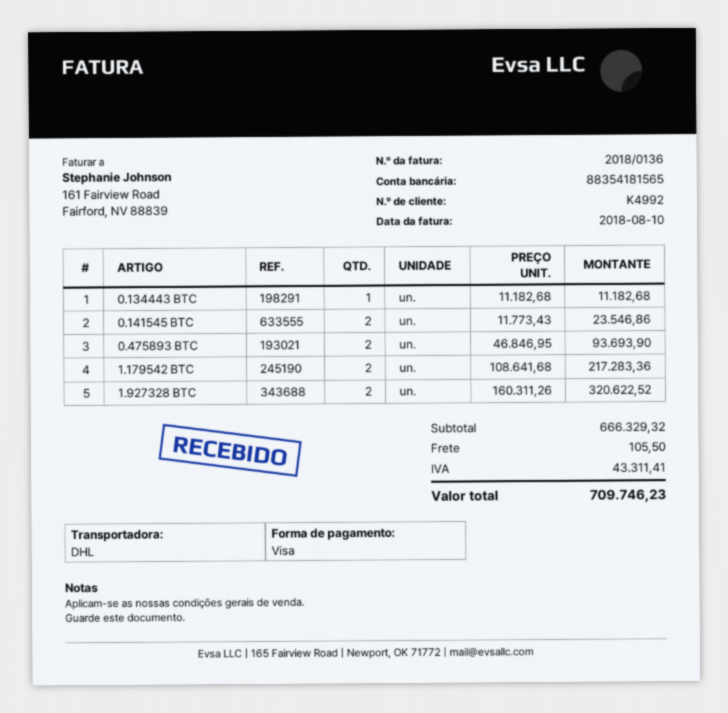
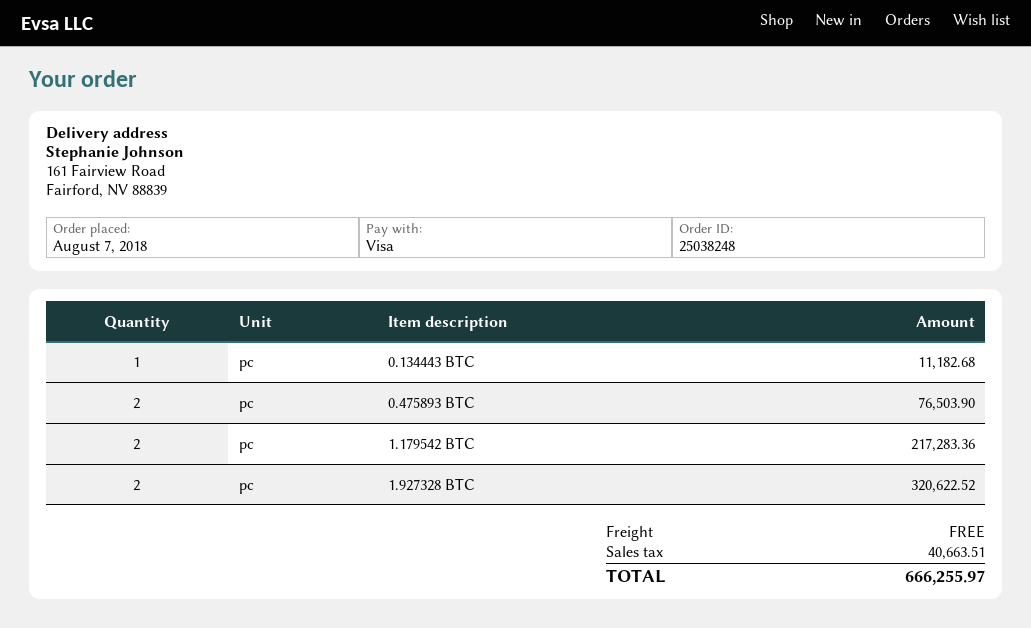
0.141545 BTC: 2 for 23546.86 -> none
0.475893 BTC: 2 for 93693.90 -> 2 for 76503.90
shipping: 105.50 -> 0.00
tax: 43311.41 -> 40663.51
total: 709746.23 -> 666255.97

